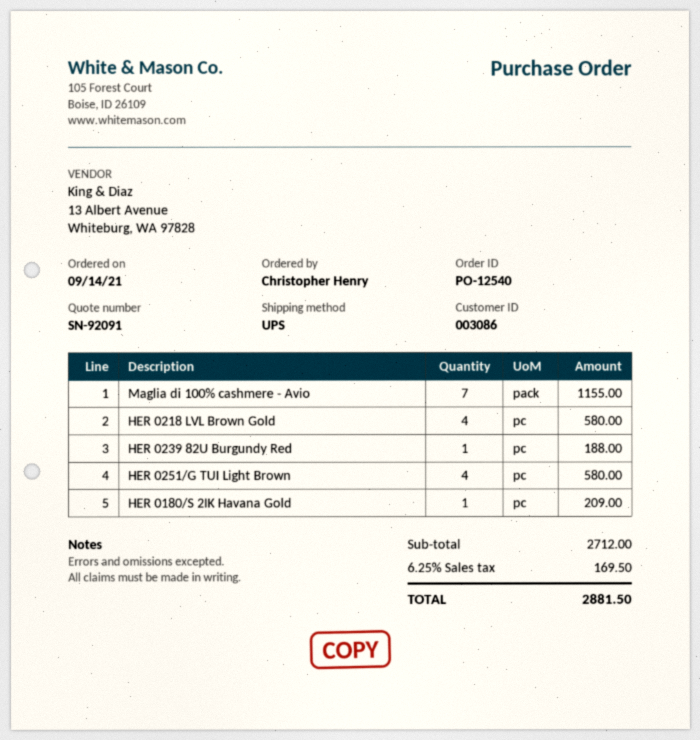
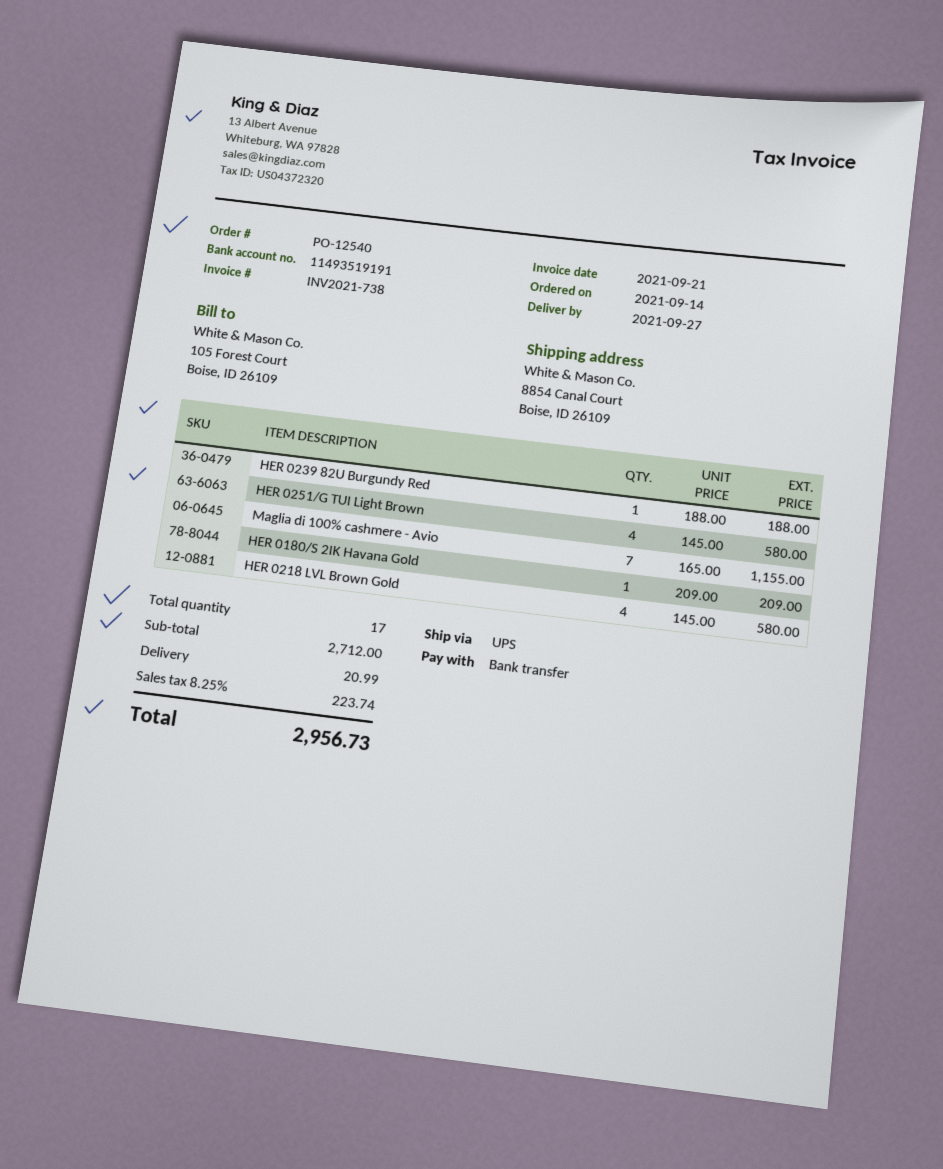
shipping: none -> 20.99
tax: 6.25% = 169.50 -> 8.25% = 223.74
total: 2881.50 -> 2956.73

